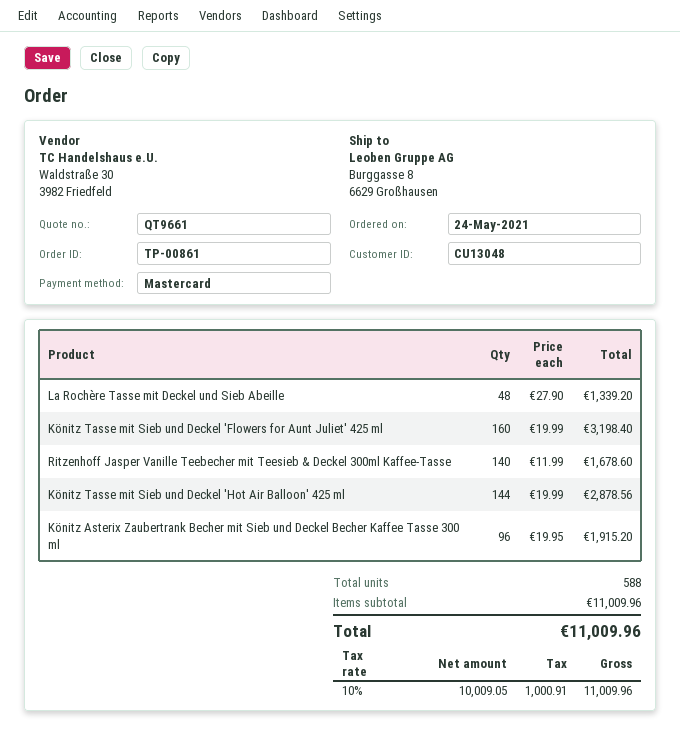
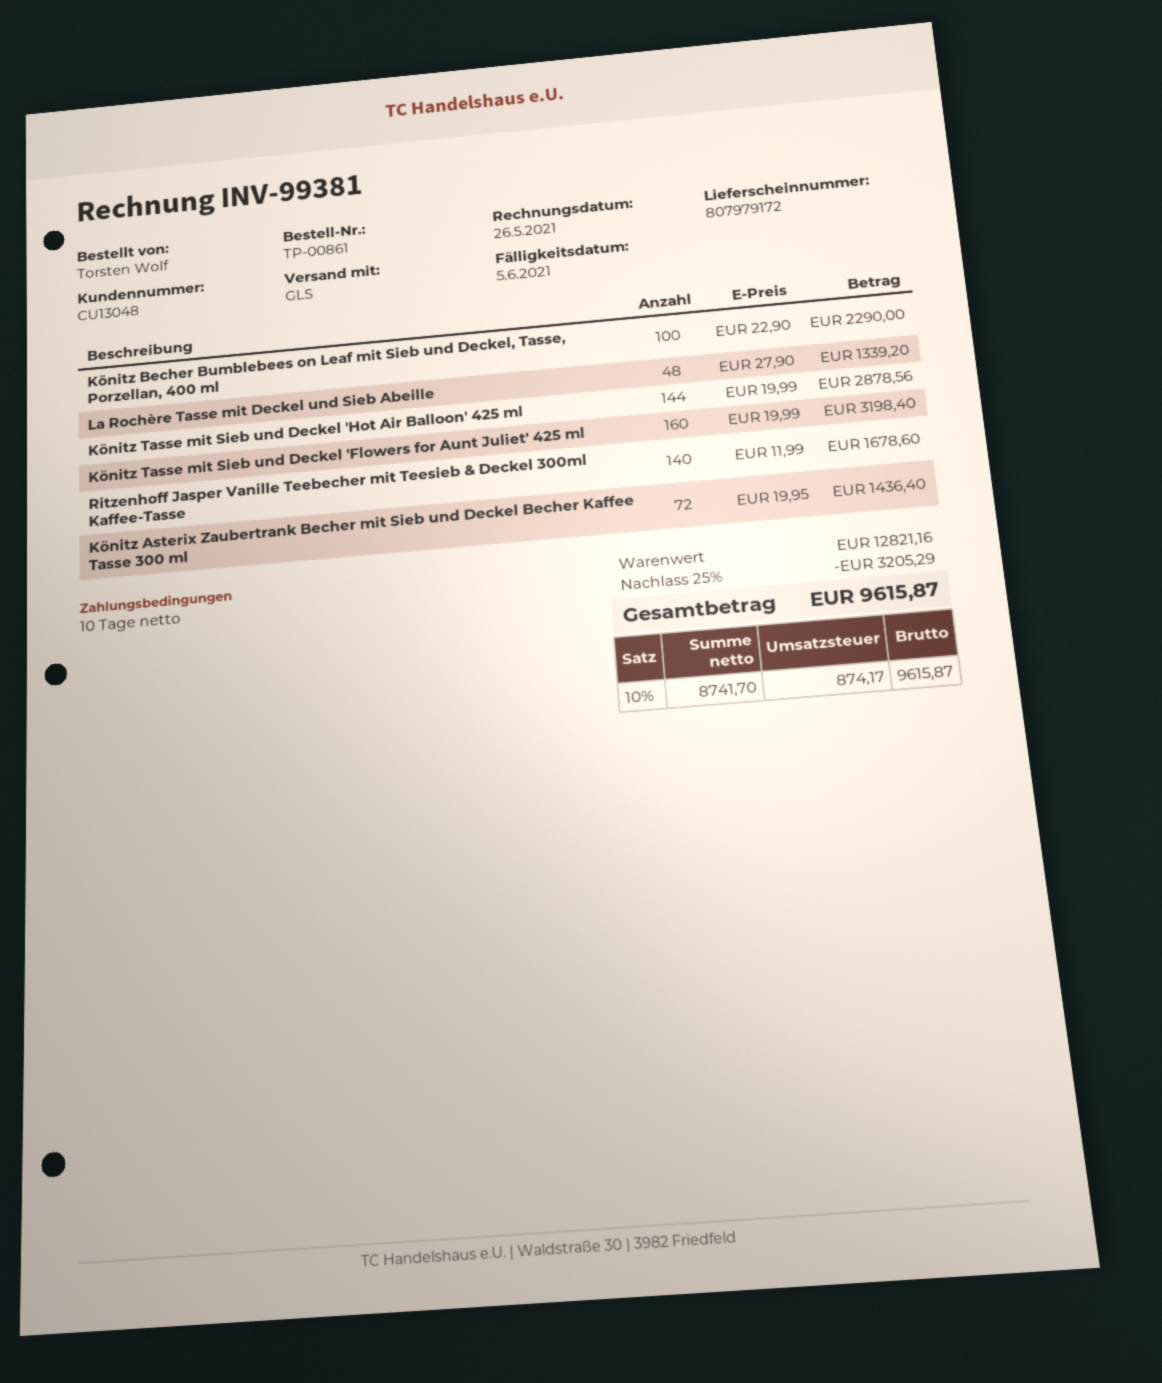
Könitz Asterix Zaubertrank Becher mit Sieb und Deckel Becher Kaffee Tasse 300 ml: 96 x 19.95 = 1915.20 -> 72 x 19.95 = 1436.40
Könitz Becher Bumblebees on Leaf mit Sieb und Deckel, Tasse, Porzellan, 400 ml: none -> 100 x 22.90 = 2290.00
subtotal: 11009.96 -> 12821.16
discount: none -> 25% = 3205.29
net: 10009.05 -> 8741.70
tax: 10% = 1000.91 -> 10% = 874.17
total: 11009.96 -> 9615.87

